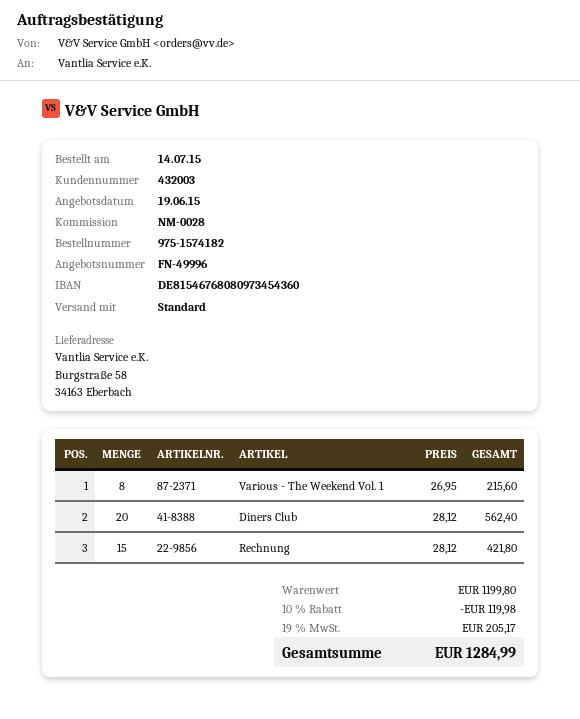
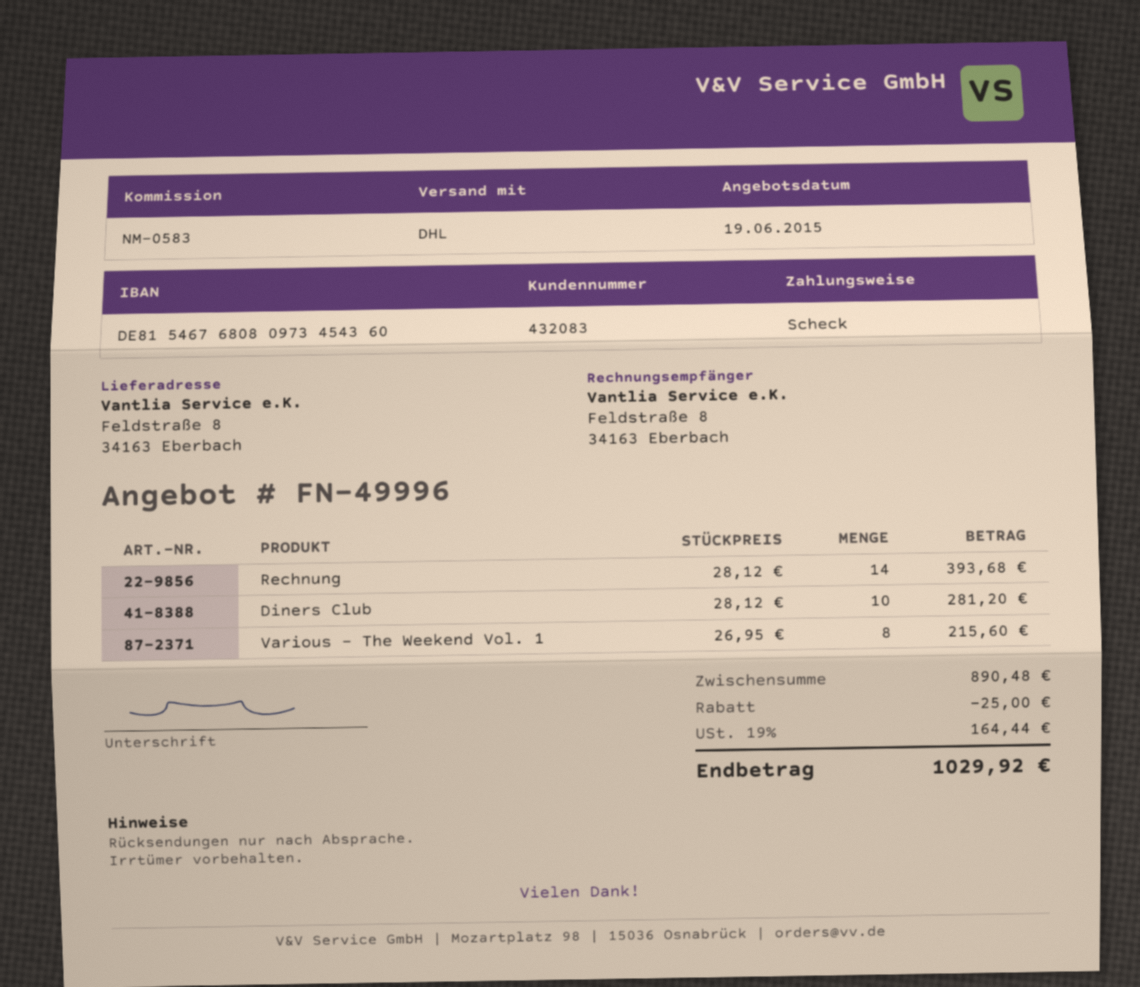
customer number: 432003 -> 432083
reference: NM-0028 -> NM-0583
shipping method: standard -> DHL
ship to: Burgstraße 58, 34163 Eberbach -> Feldstraße 8, 34163 Eberbach
Diners Club: 20 x 28.12 = 562.40 -> 10 x 28.12 = 281.20
Rechnung: 15 x 28.12 = 421.80 -> 14 x 28.12 = 393.68
subtotal: 1199.80 -> 890.48
discount: 119.98 -> 25.00
tax: 19% = 205.17 -> 19% = 164.44
total: 1284.99 -> 1029.92

